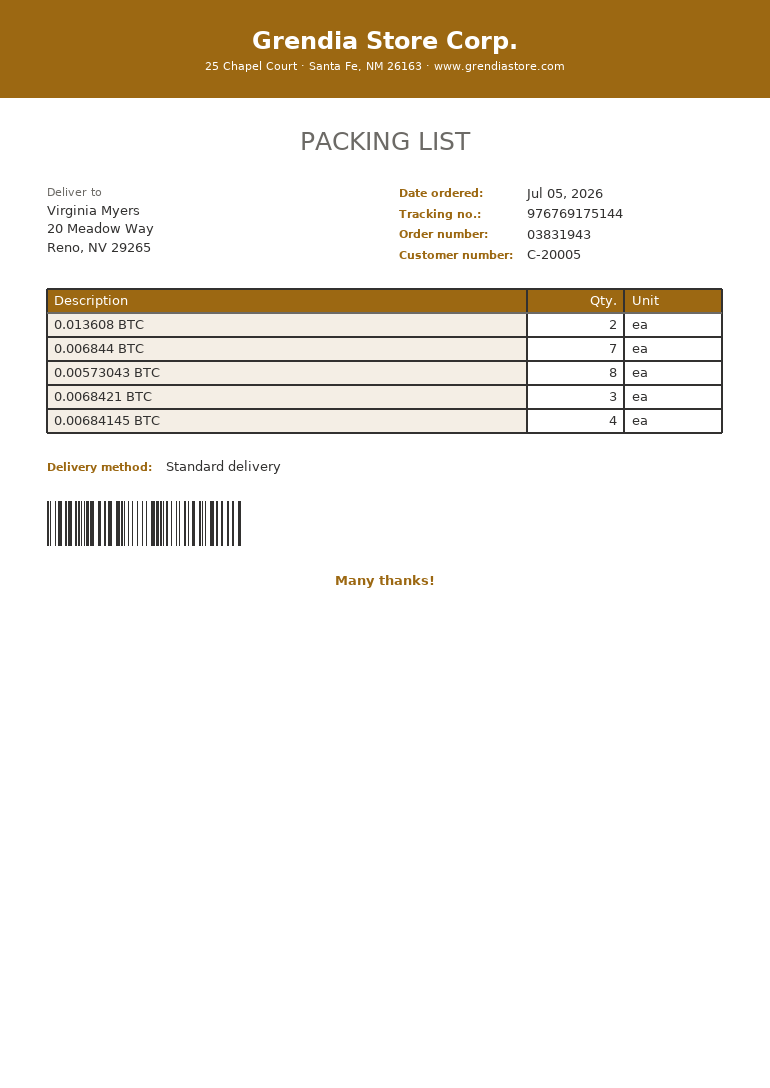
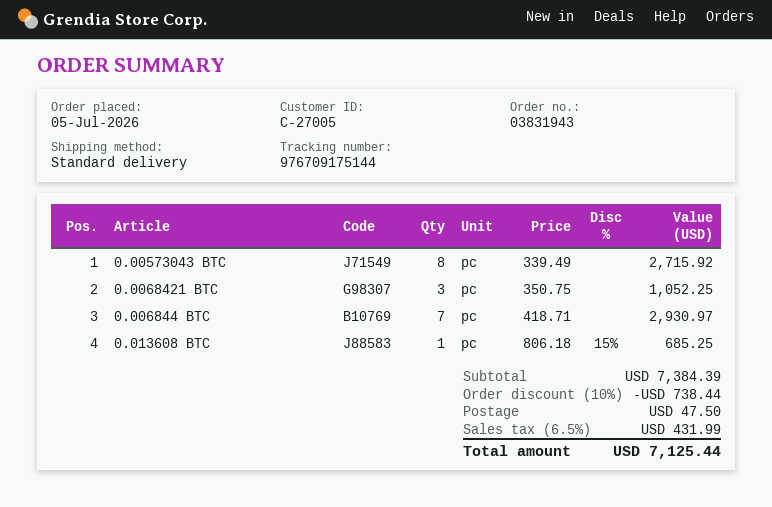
customer number: C-20005 -> C-27005
tracking number: 976769175144 -> 976709175144
0.013608 BTC: 2 -> 1
0.00684145 BTC: 4 -> none

